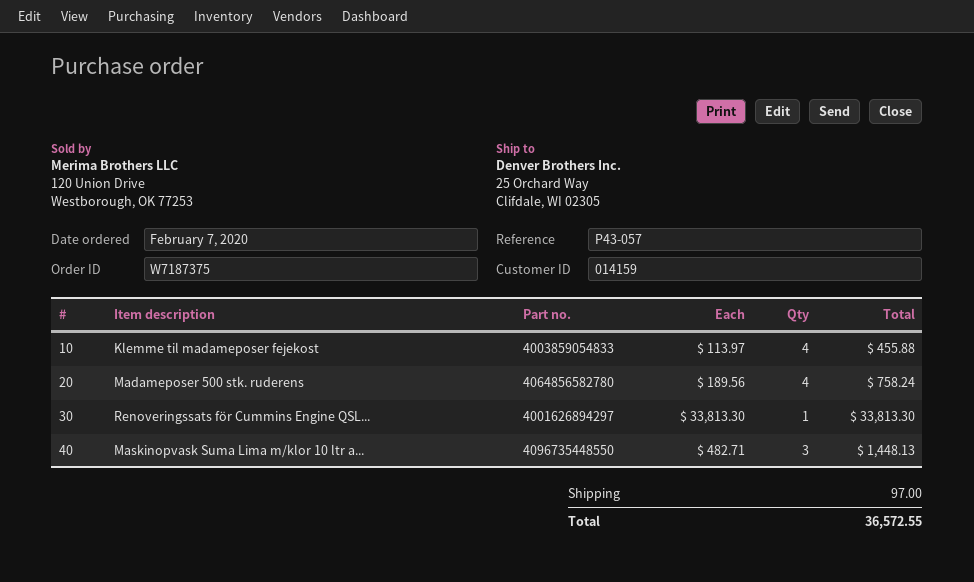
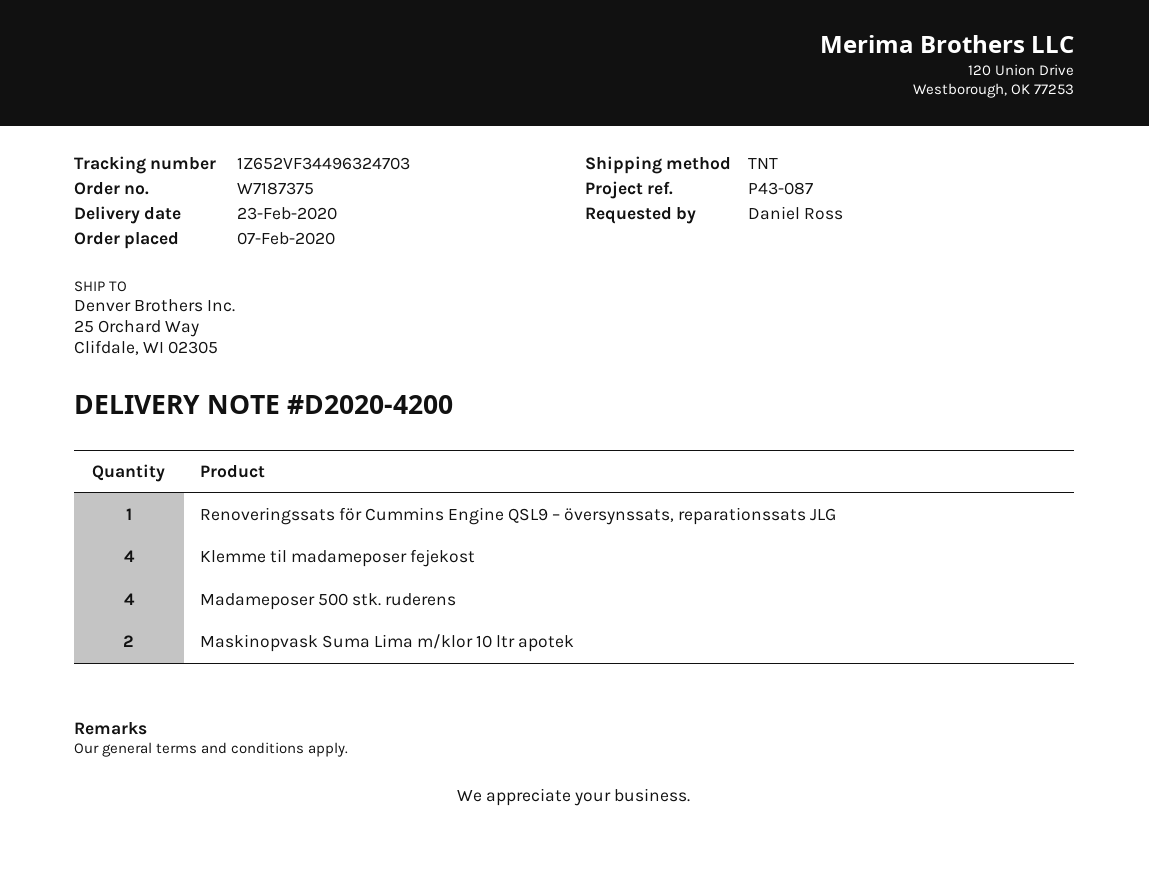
reference: P43-057 -> P43-087
Maskinopvask Suma Lima m/klor 10 ltr a...: 3 -> 2

